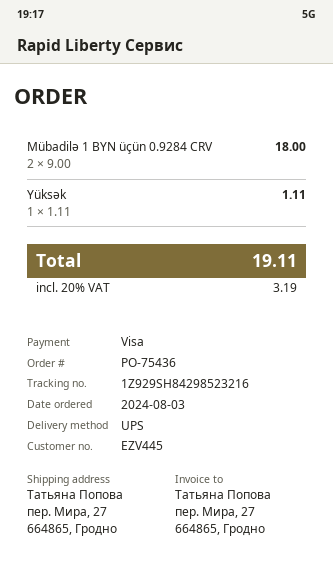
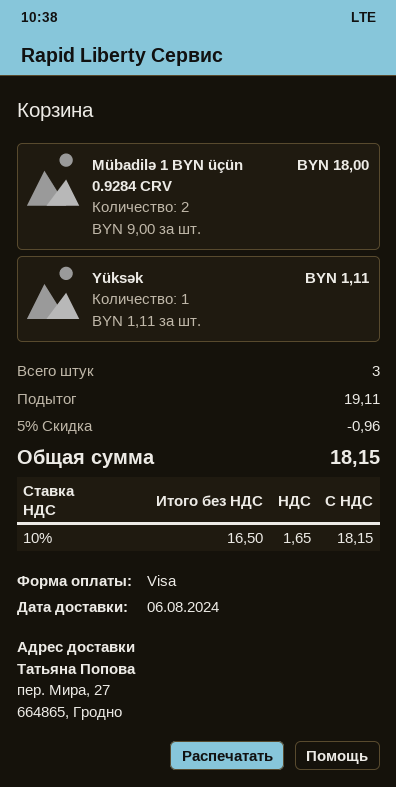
discount: none -> 5% = 0.96
tax: 20% = 3.19 -> 10% = 1.65
total: 19.11 -> 18.15

